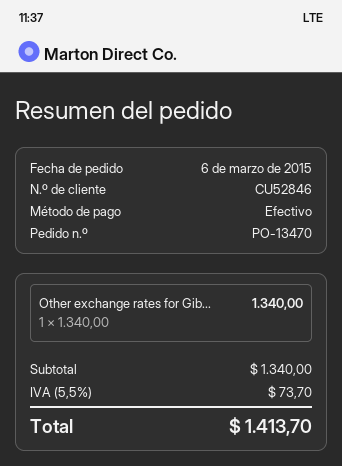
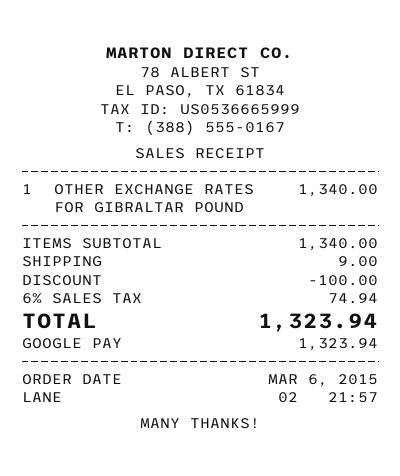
payment method: cash -> Google Pay
discount: none -> 100.00
shipping: none -> 9.00
tax: 5.5% = 73.70 -> 6% = 74.94
total: 1413.70 -> 1323.94

